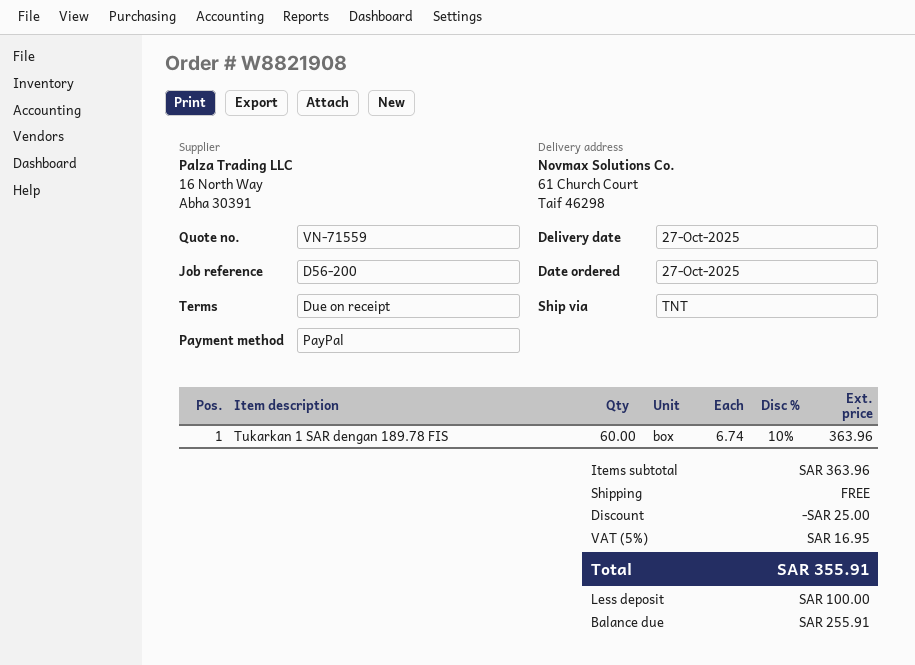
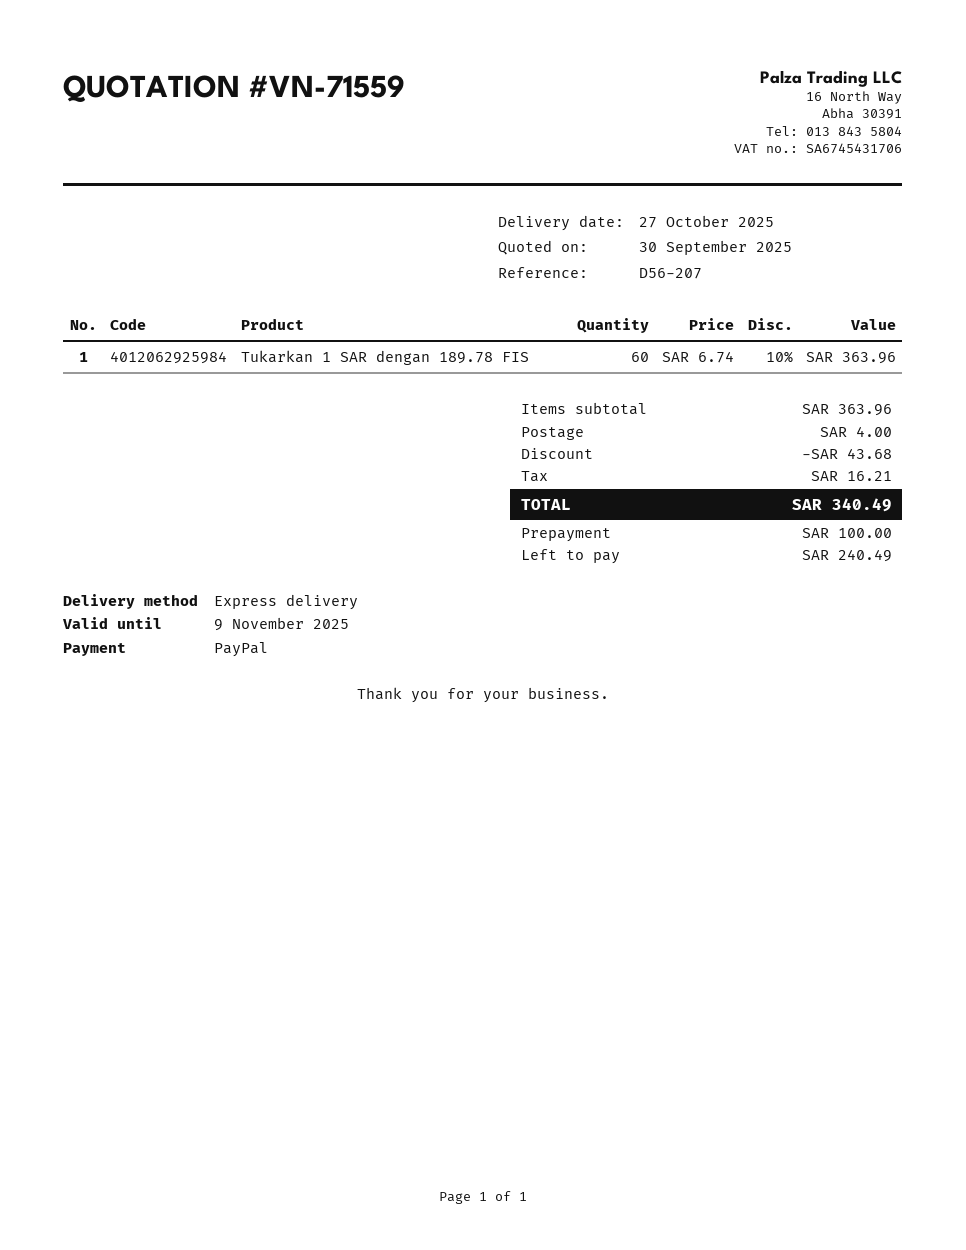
reference: D56-200 -> D56-207
shipping method: TNT -> express
discount: 25.00 -> 43.68
shipping: 0.00 -> 4.00
tax: 16.95 -> 16.21
total: 355.91 -> 340.49
balance: 255.91 -> 240.49

